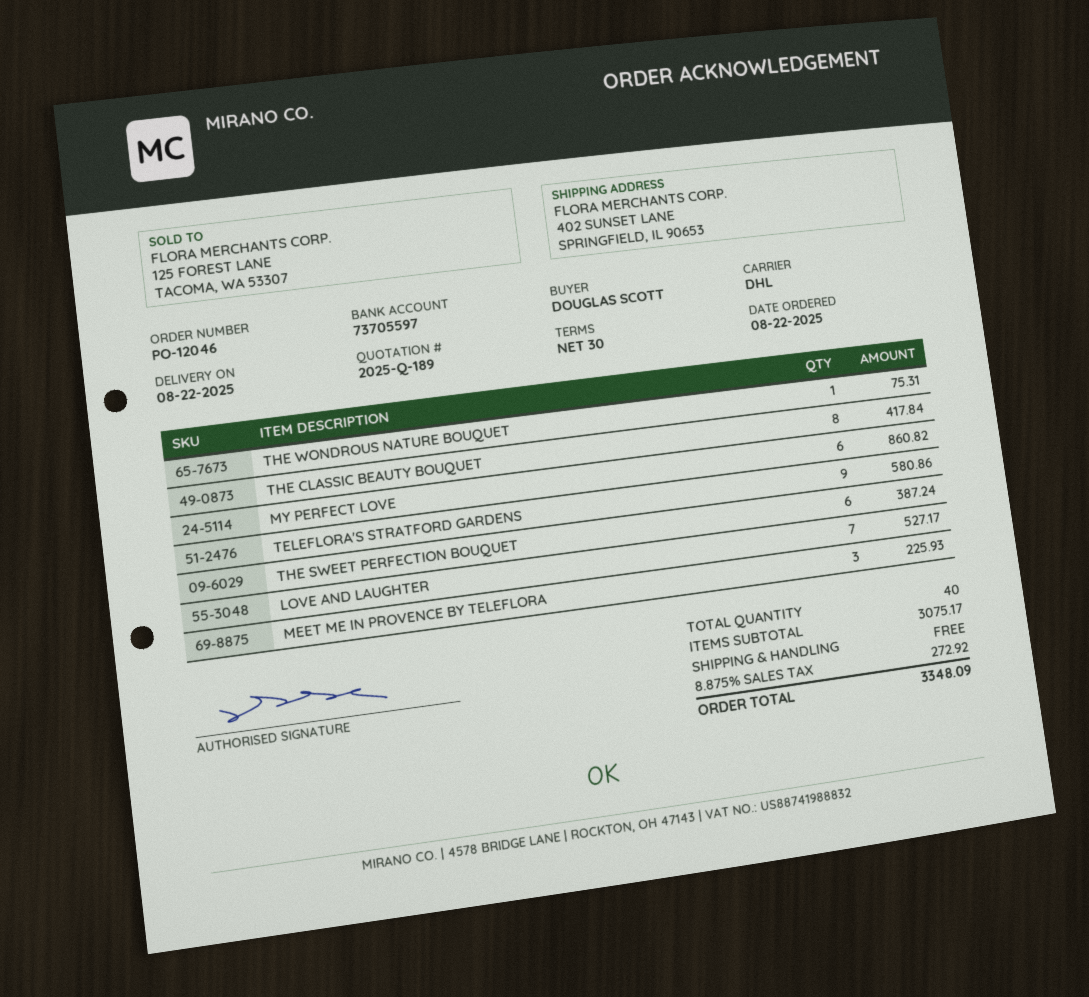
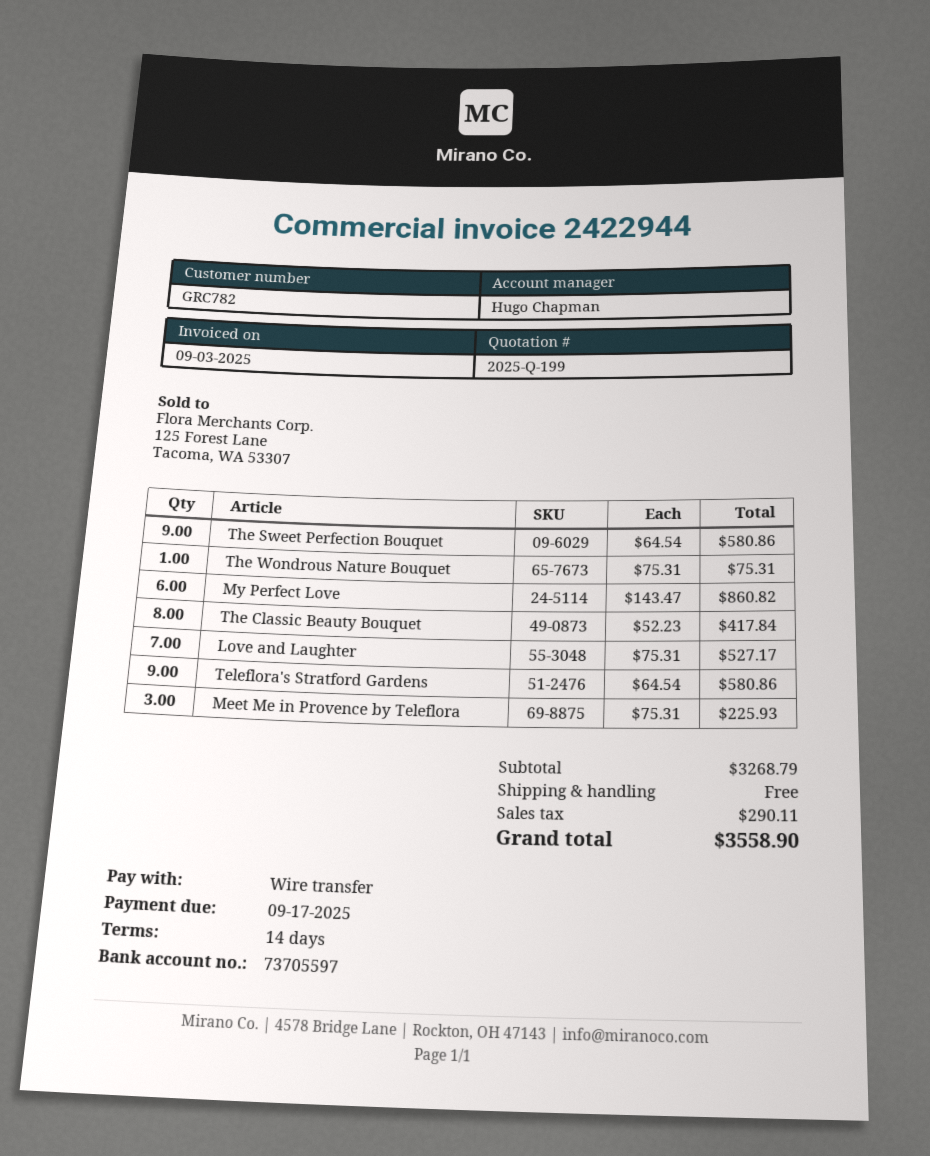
quote number: 2025-Q-189 -> 2025-Q-199
payment terms: 30 days -> 14 days
THE SWEET PERFECTION BOUQUET: 6 for 387.24 -> 9 for 580.86
subtotal: 3075.17 -> 3268.79
tax: 272.92 -> 290.11
total: 3348.09 -> 3558.90

